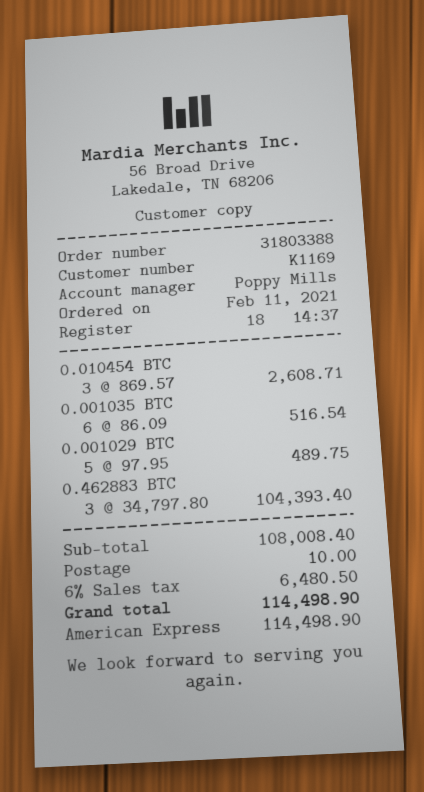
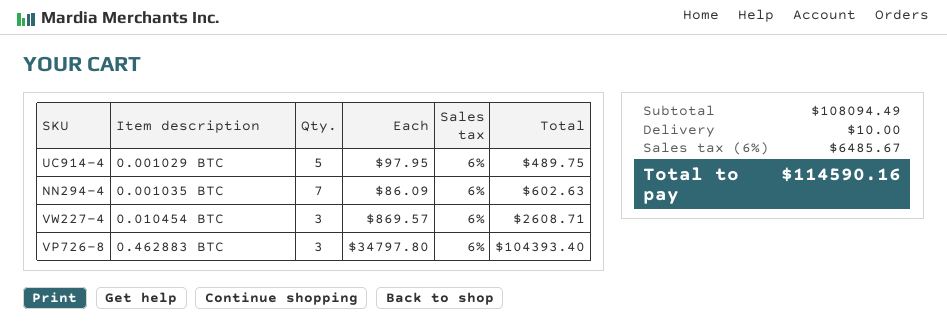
0.001035 BTC: 6 x 86.09 = 516.54 -> 7 x 86.09 = 602.63
subtotal: 108008.40 -> 108094.49
tax: 6% = 6480.50 -> 6% = 6485.67
total: 114498.90 -> 114590.16

